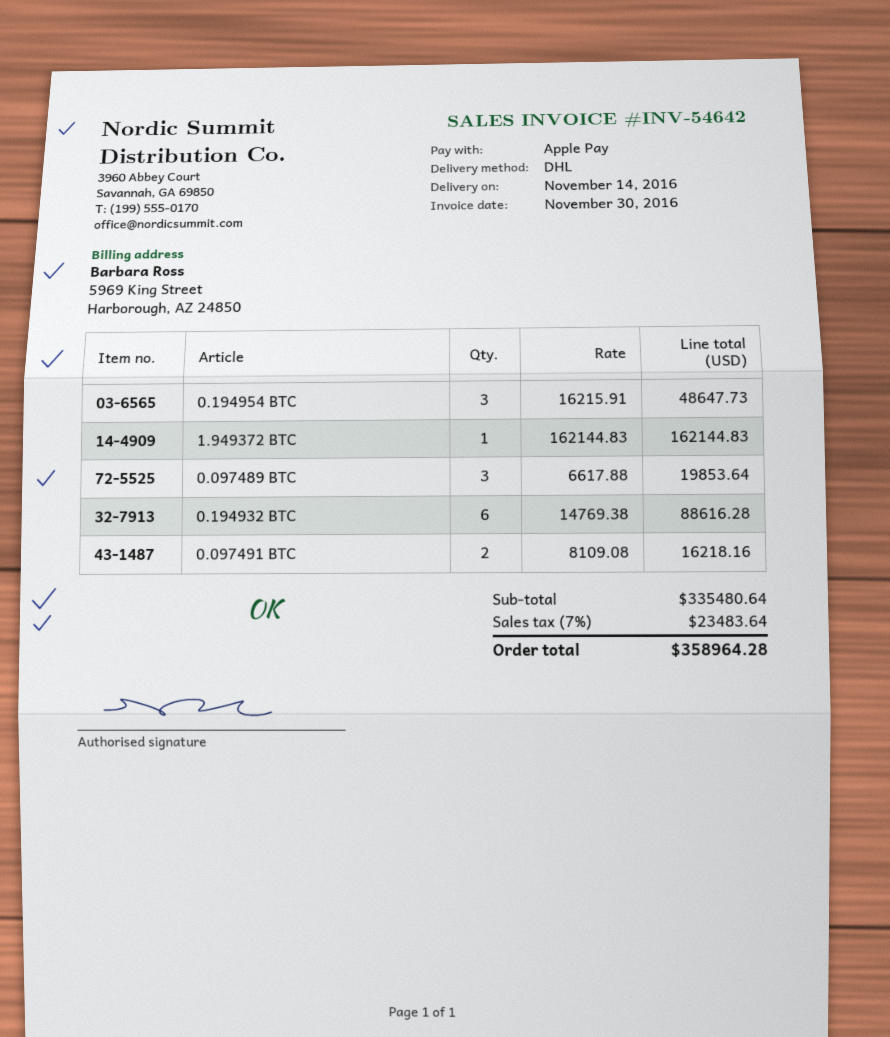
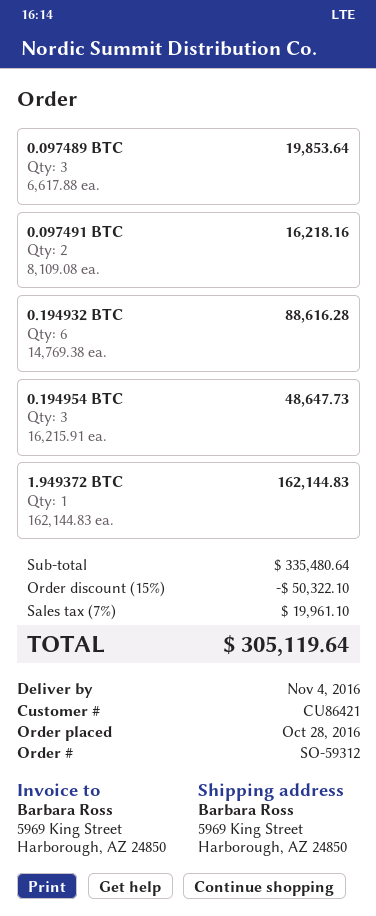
delivery date: 2016-11-14 -> 2016-11-04
discount: none -> 15% = 50322.10
tax: 7% = 23483.64 -> 7% = 19961.10
total: 358964.28 -> 305119.64

